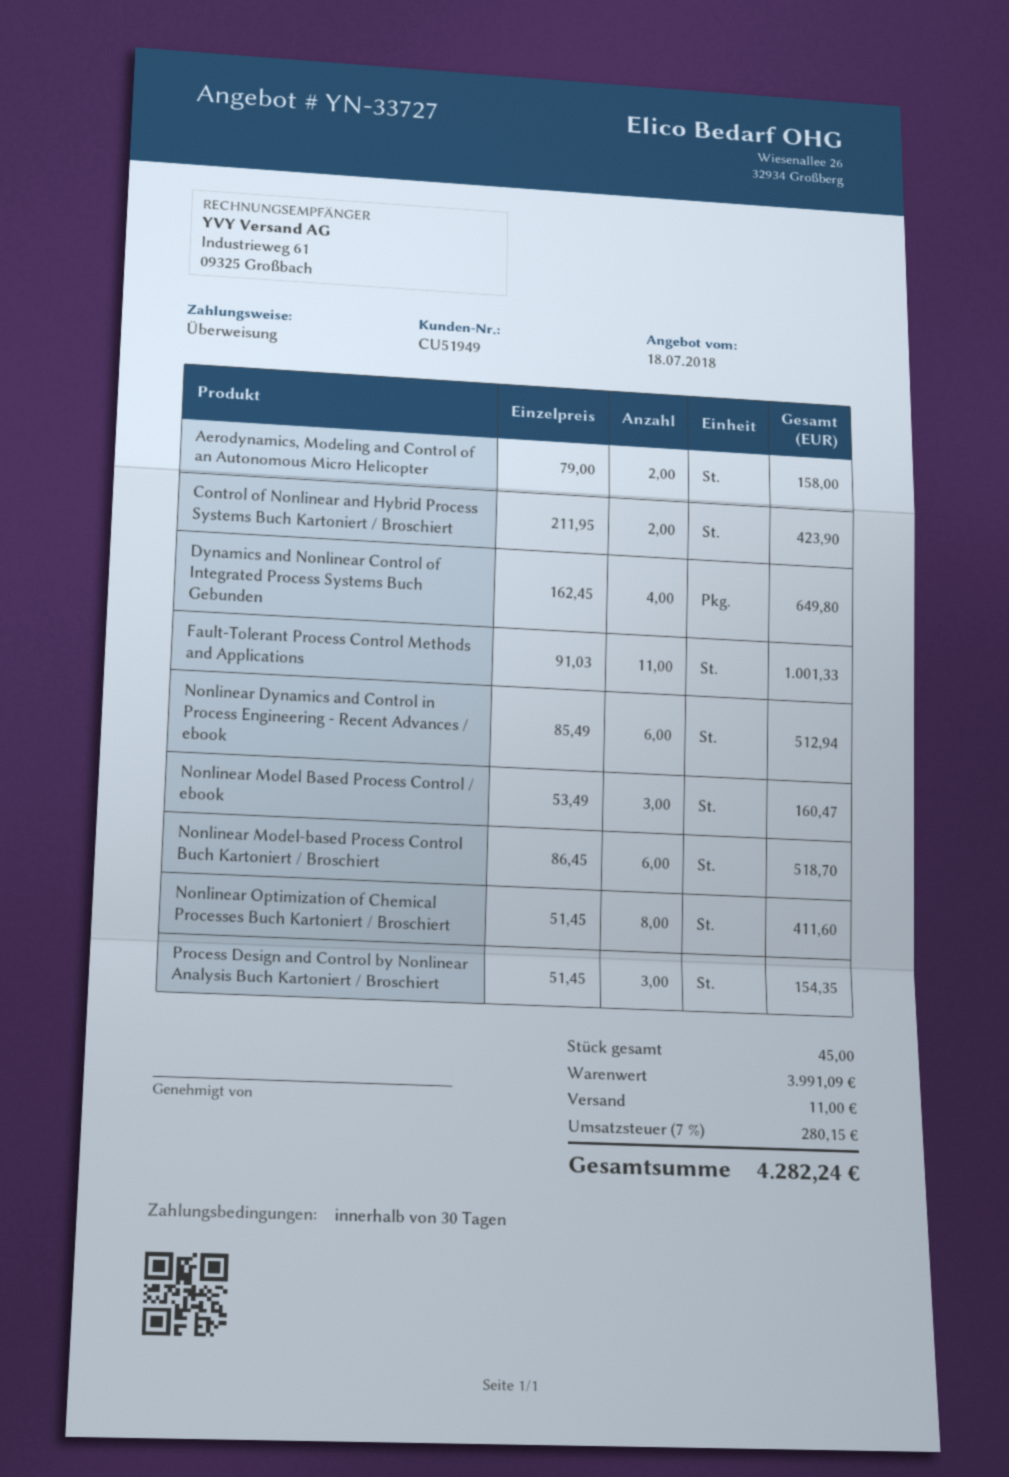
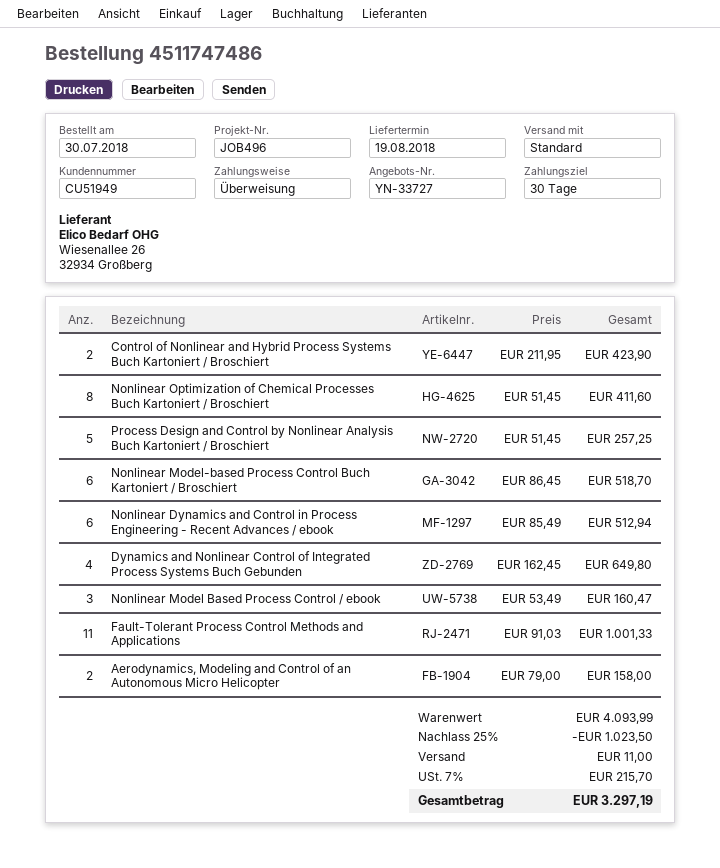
Process Design and Control by Nonlinear Analysis Buch Kartoniert / Broschiert: 3 x 51.45 = 154.35 -> 5 x 51.45 = 257.25
subtotal: 3991.09 -> 4093.99
discount: none -> 25% = 1023.50
tax: 7% = 280.15 -> 7% = 215.70
total: 4282.24 -> 3297.19

